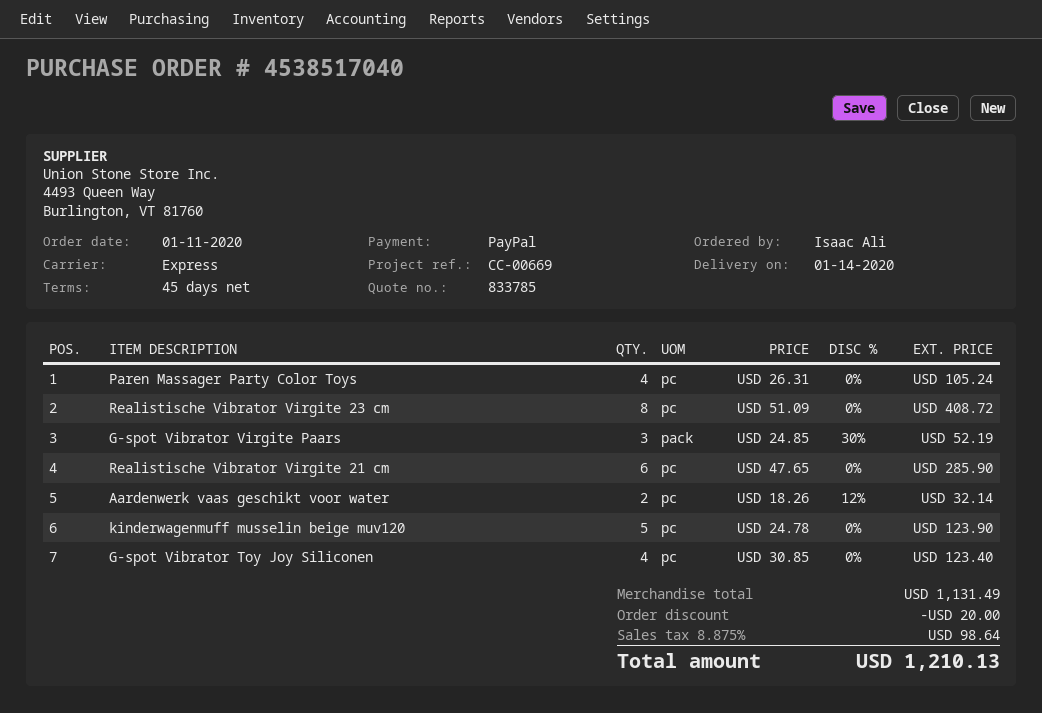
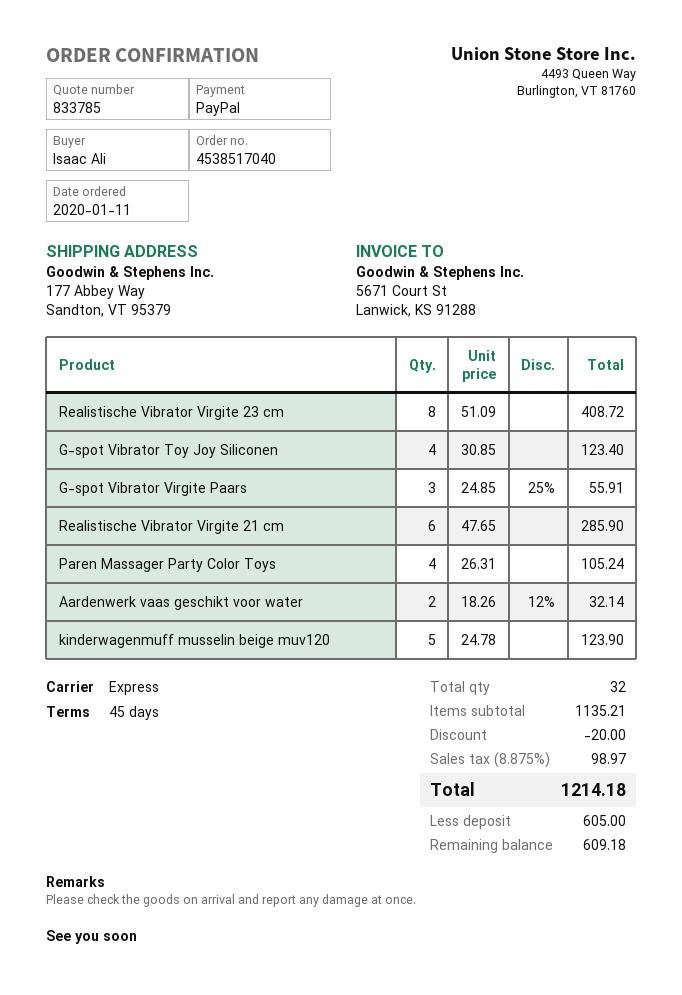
G-spot Vibrator Virgite Paars: 3 x 24.85 - 30% = 52.19 -> 3 x 24.85 - 25% = 55.91
subtotal: 1131.49 -> 1135.21
tax: 8.875% = 98.64 -> 8.875% = 98.97
total: 1210.13 -> 1214.18

